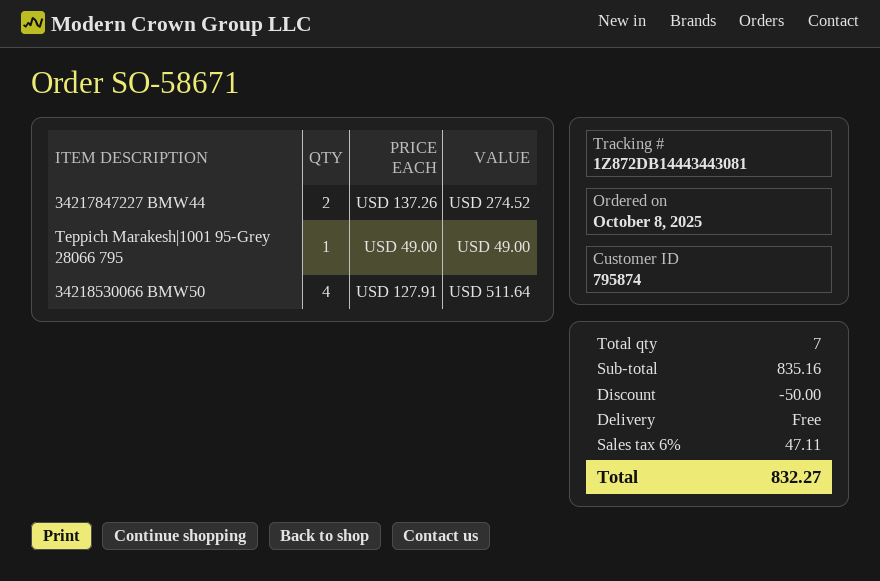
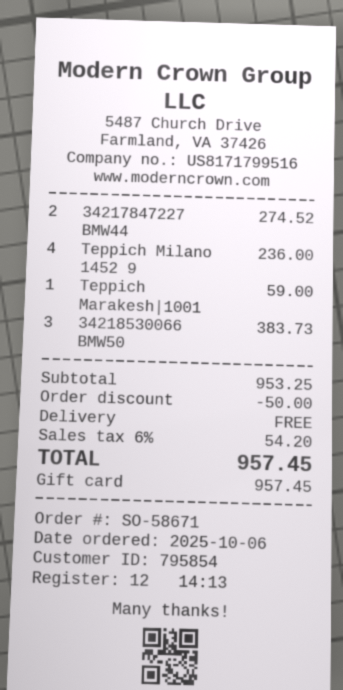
order date: 2025-10-08 -> 2025-10-06
customer number: 795874 -> 795854
Teppich Marakesh|1001 95-Grey 28066 795: 1 for 49.00 -> 1 for 59.00
34218530066 BMW50: 4 for 511.64 -> 3 for 383.73
Teppich Milano 1452 9: none -> 4 for 236.00
subtotal: 835.16 -> 953.25
tax: 6% = 47.11 -> 6% = 54.20
total: 832.27 -> 957.45

